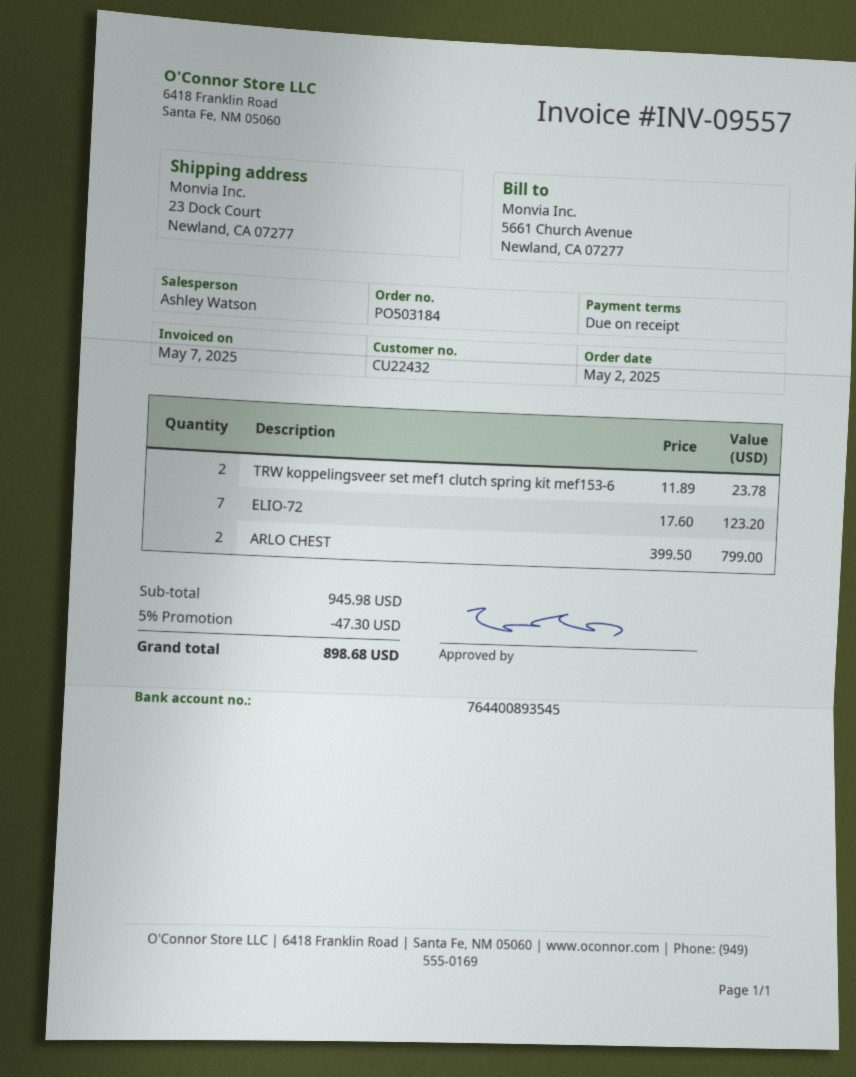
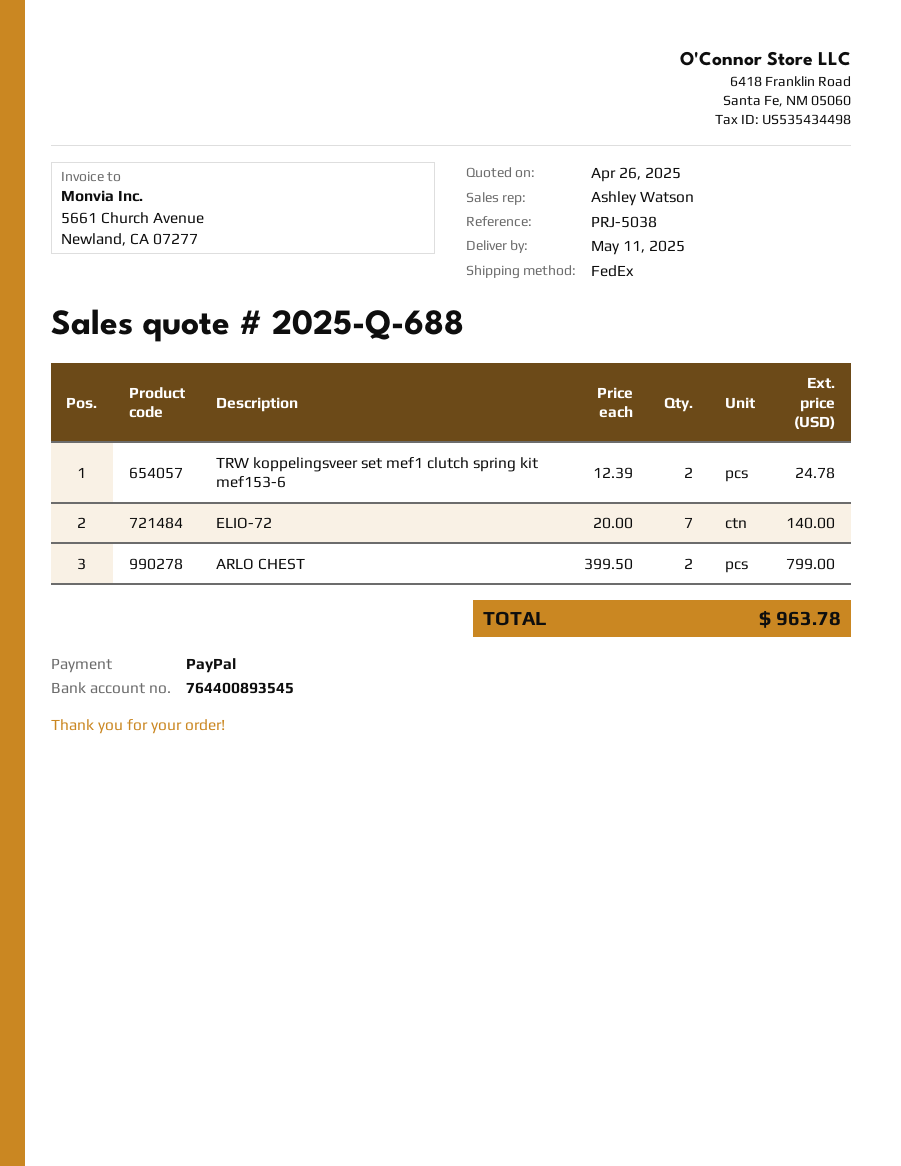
TRW koppelingsveer set mef1 clutch spring kit mef153-6: 2 x 11.89 = 23.78 -> 2 x 12.39 = 24.78
ELIO-72: 7 x 17.60 = 123.20 -> 7 x 20.00 = 140.00
discount: 5% = 47.30 -> none
total: 898.68 -> 963.78

